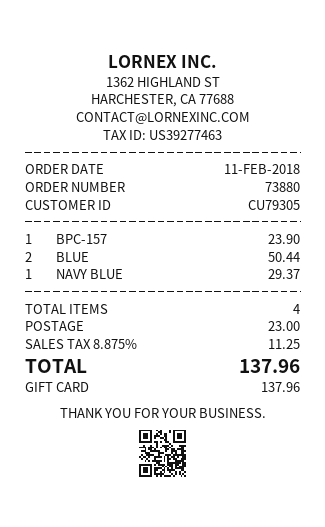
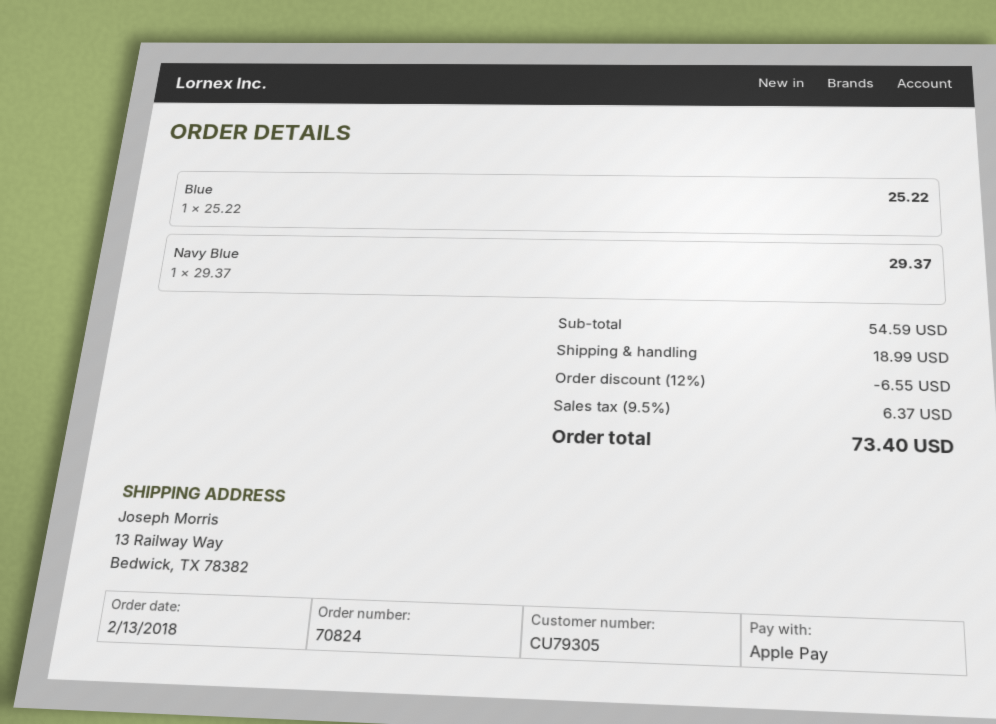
order number: 73880 -> 70824
order date: 2018-02-11 -> 2018-02-13
payment method: gift card -> Apple Pay
BPC-157: 1 for 23.90 -> none
BLUE: 2 for 50.44 -> 1 for 25.22
discount: none -> 12% = 6.55
shipping: 23.00 -> 18.99
tax: 8.875% = 11.25 -> 9.5% = 6.37
total: 137.96 -> 73.40

